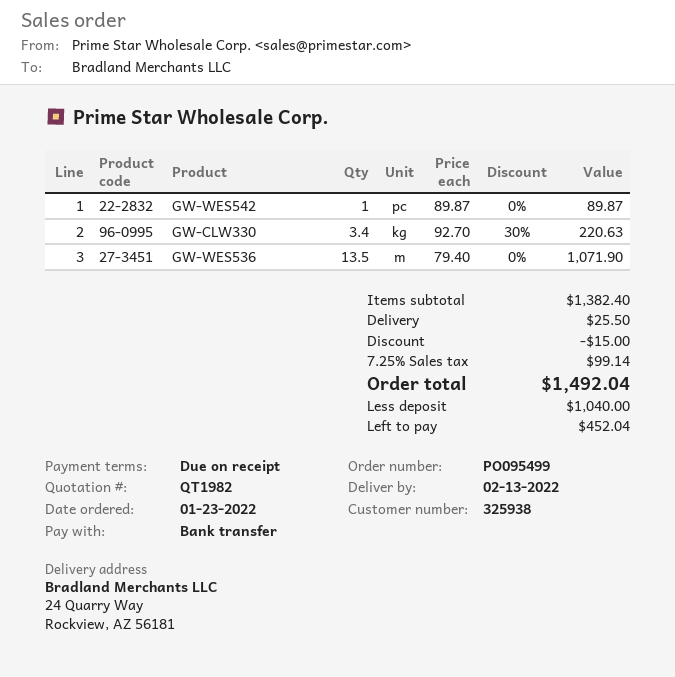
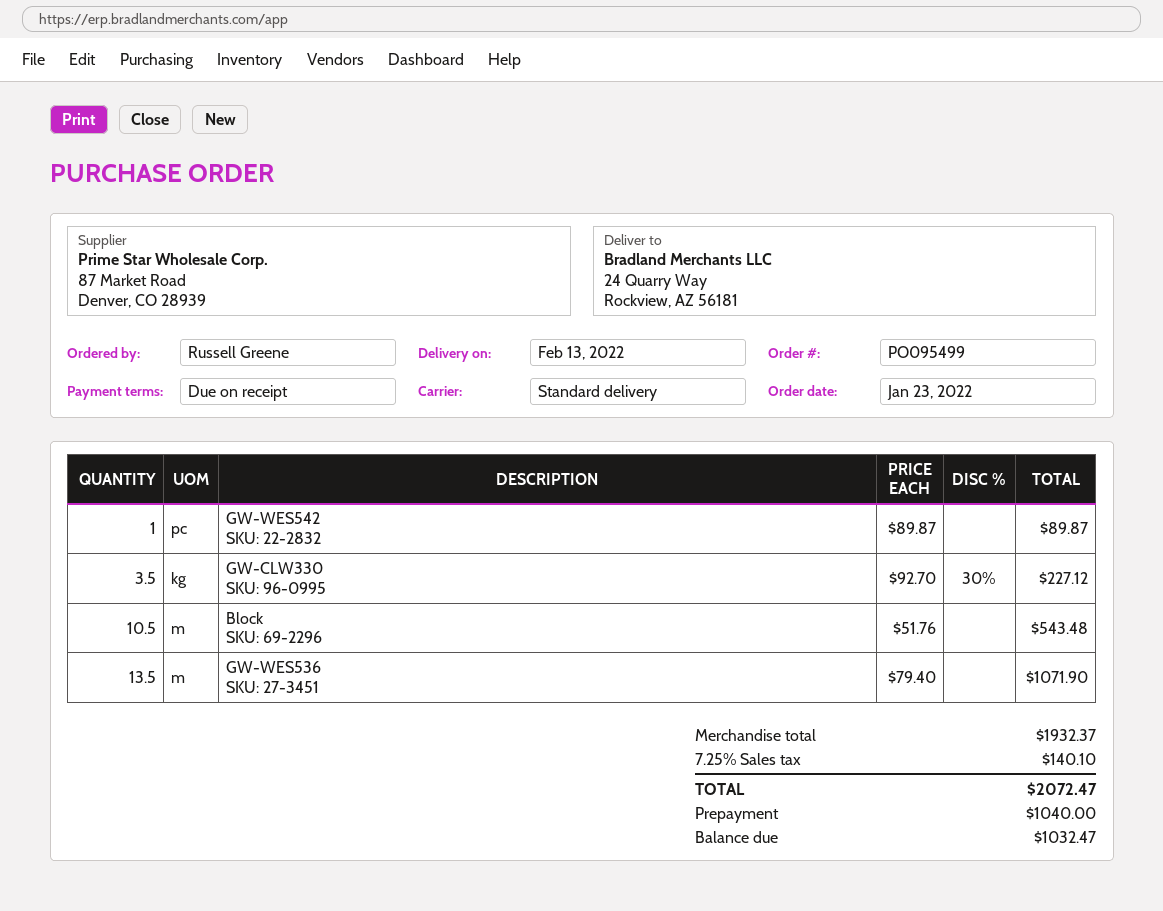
GW-CLW330: 3.4 x 92.70 - 30% = 220.63 -> 3.5 x 92.70 - 30% = 227.12
Block: none -> 10.5 x 51.76 = 543.48
subtotal: 1382.40 -> 1932.37
discount: 15.00 -> none
shipping: 25.50 -> none
tax: 7.25% = 99.14 -> 7.25% = 140.10
total: 1492.04 -> 2072.47
balance: 452.04 -> 1032.47

